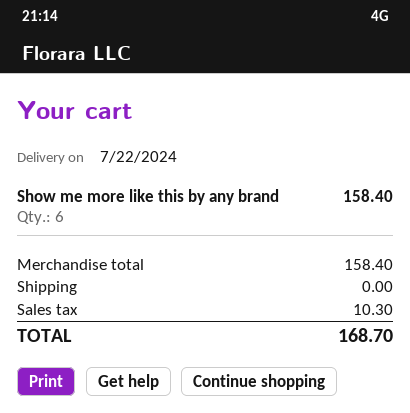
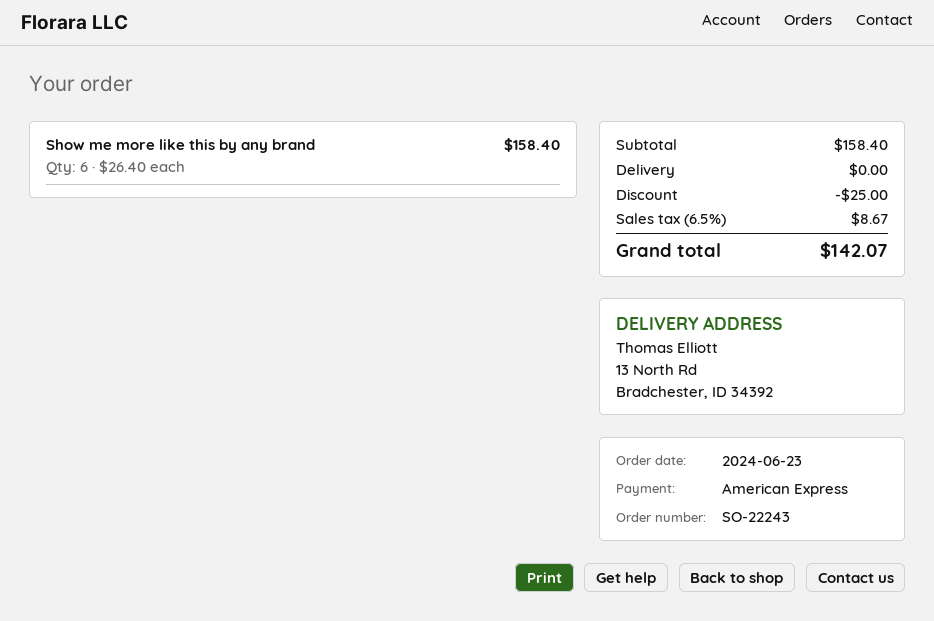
discount: none -> 25.00
tax: 10.30 -> 8.67
total: 168.70 -> 142.07

